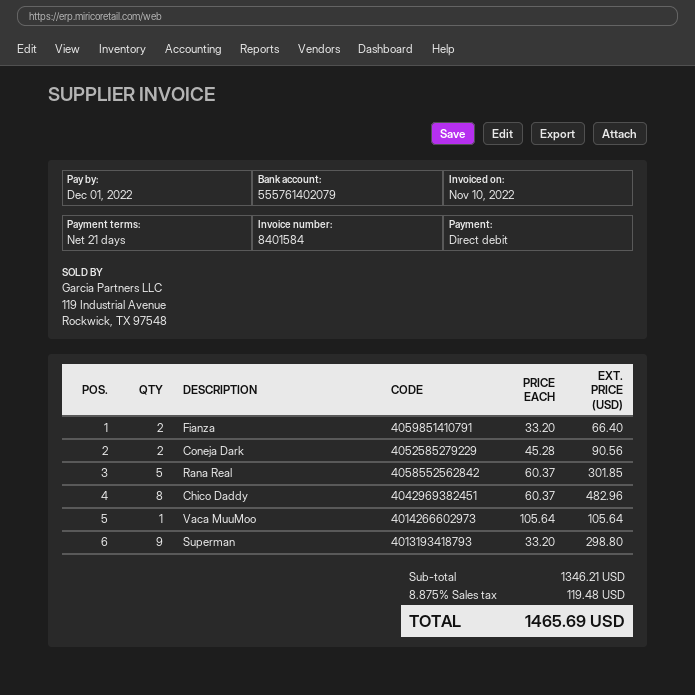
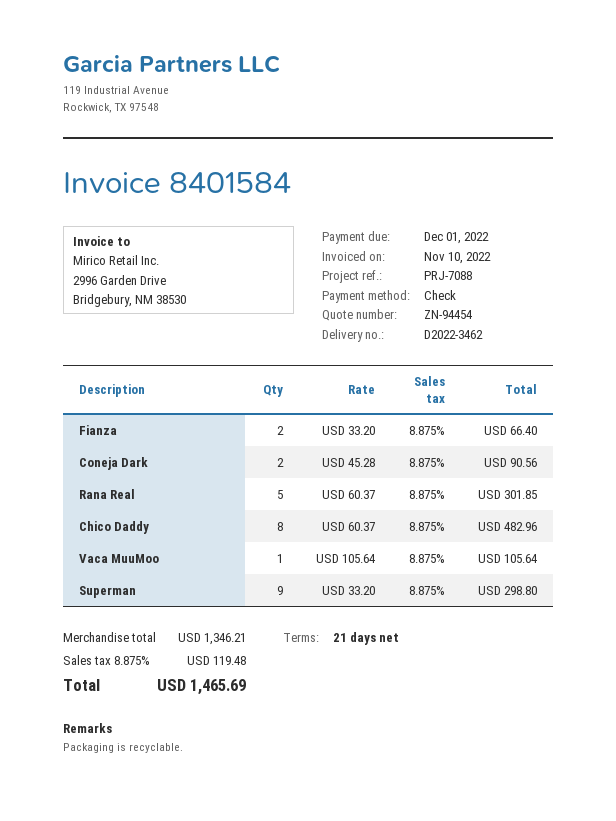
payment method: direct debit -> cheque

